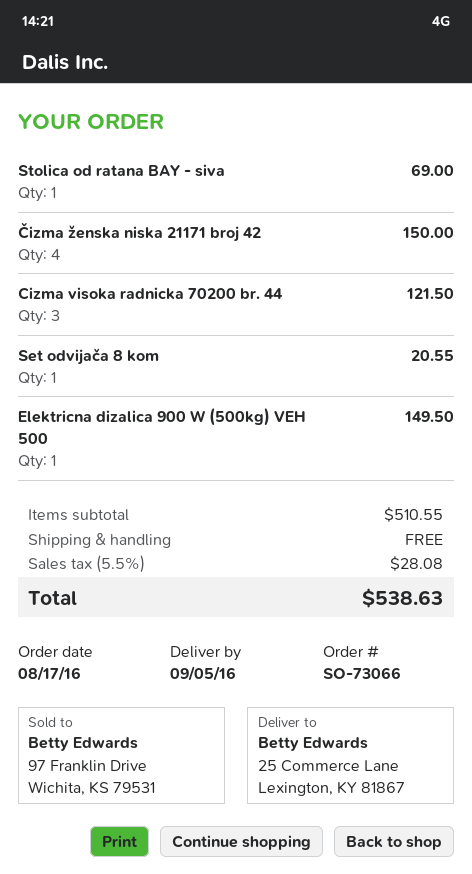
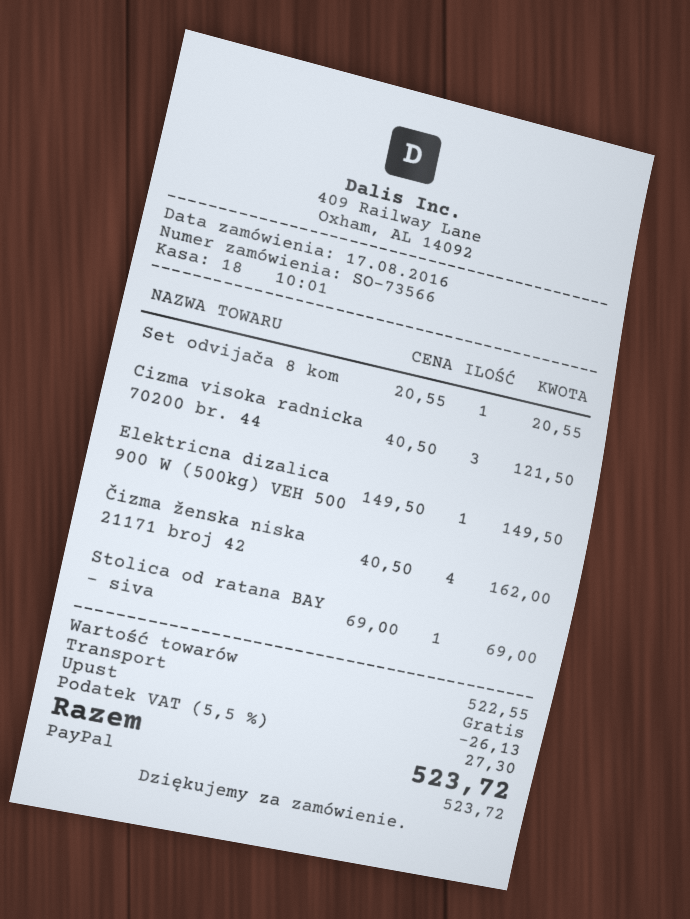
order number: SO-73066 -> SO-73566
Čizma ženska niska 21171 broj 42: 4 for 150.00 -> 4 for 162.00
subtotal: 510.55 -> 522.55
discount: none -> 26.13
tax: 5.5% = 28.08 -> 5.5% = 27.30
total: 538.63 -> 523.72

